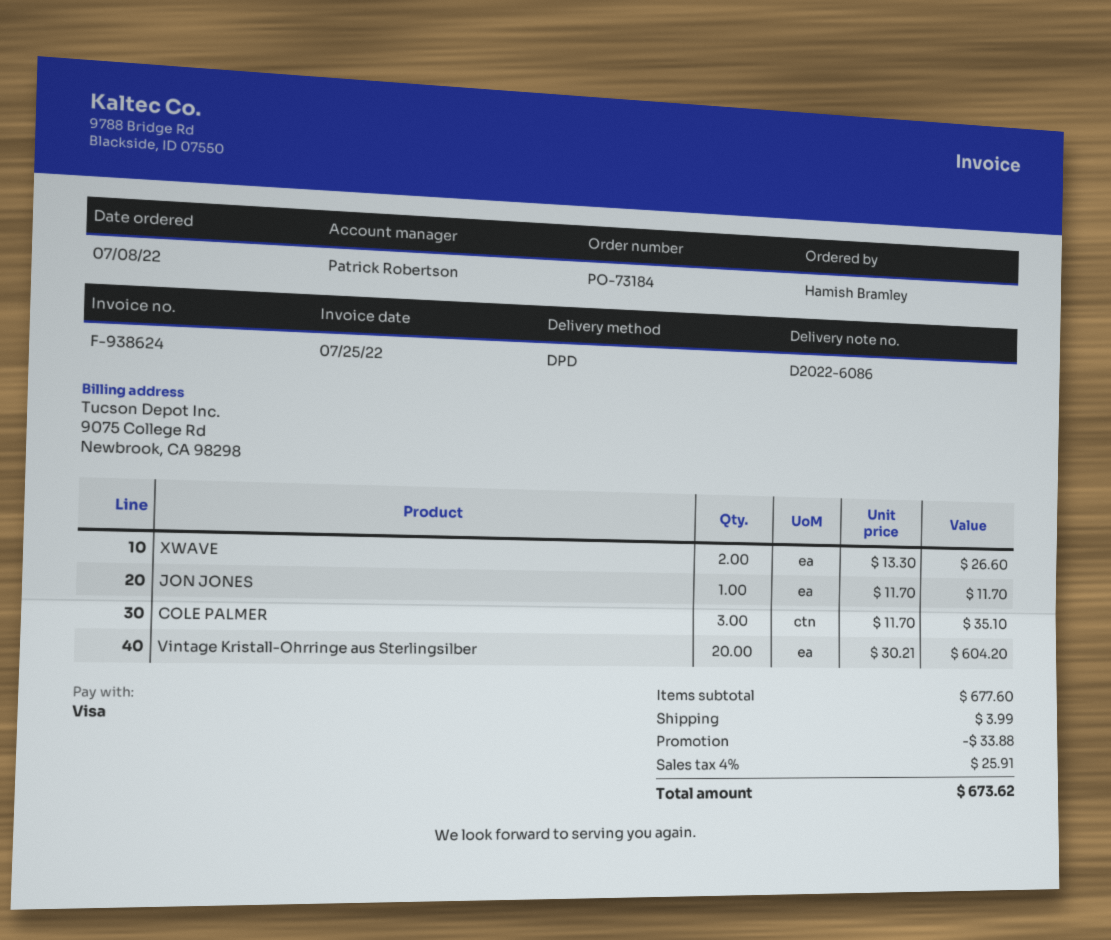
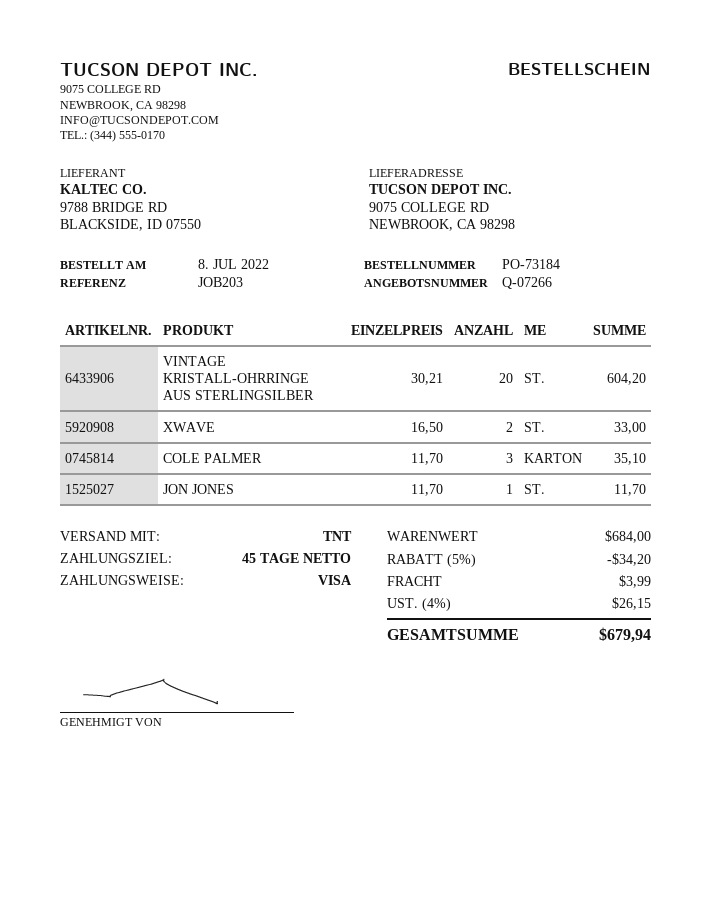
shipping method: DPD -> TNT
XWAVE: 2 x 13.30 = 26.60 -> 2 x 16.50 = 33.00
subtotal: 677.60 -> 684.00
discount: 33.88 -> 34.20
tax: 4% = 25.91 -> 4% = 26.15
total: 673.62 -> 679.94

